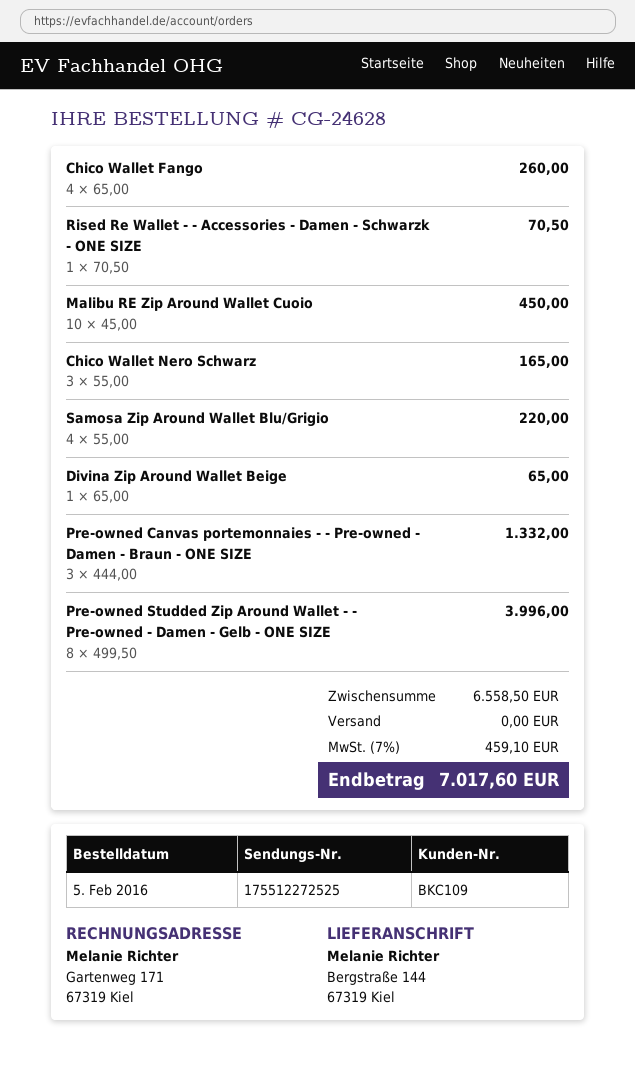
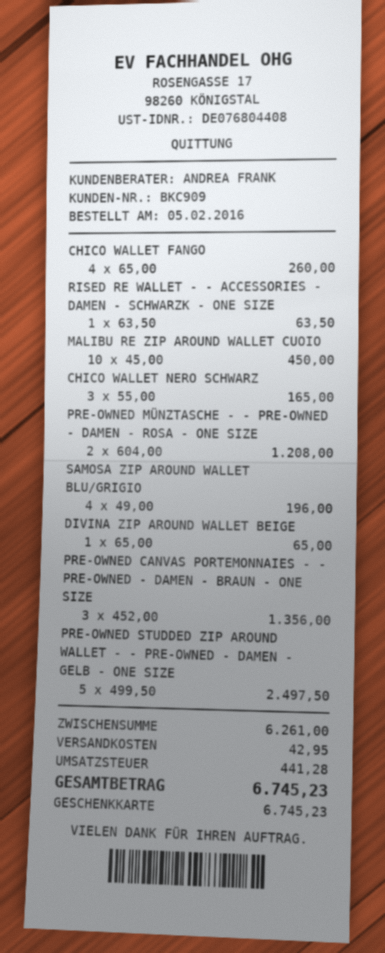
customer number: BKC109 -> BKC909
Rised Re Wallet - - Accessories - Damen - Schwarzk - ONE SIZE: 1 x 70.50 = 70.50 -> 1 x 63.50 = 63.50
Samosa Zip Around Wallet Blu/Grigio: 4 x 55.00 = 220.00 -> 4 x 49.00 = 196.00
Pre-owned Canvas portemonnaies - - Pre-owned - Damen - Braun - ONE SIZE: 3 x 444.00 = 1332.00 -> 3 x 452.00 = 1356.00
Pre-owned Studded Zip Around Wallet - - Pre-owned - Damen - Gelb - ONE SIZE: 8 x 499.50 = 3996.00 -> 5 x 499.50 = 2497.50
PRE-OWNED MÜNZTASCHE - - PRE-OWNED - DAMEN - ROSA - ONE SIZE: none -> 2 x 604.00 = 1208.00
subtotal: 6558.50 -> 6261.00
shipping: 0.00 -> 42.95
tax: 459.10 -> 441.28
total: 7017.60 -> 6745.23

